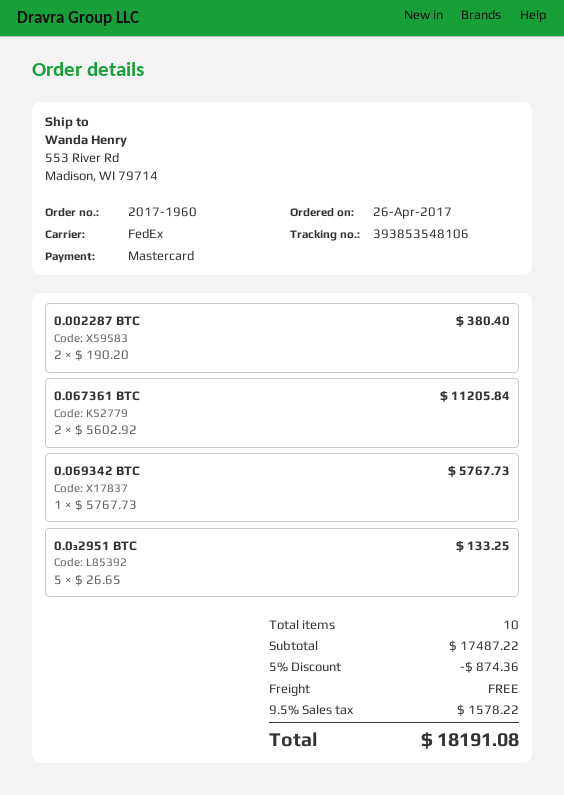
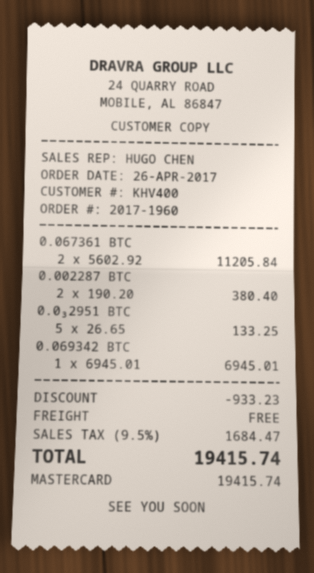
0.069342 BTC: 1 x 5767.73 = 5767.73 -> 1 x 6945.01 = 6945.01
discount: 874.36 -> 933.23
tax: 9.5% = 1578.22 -> 9.5% = 1684.47
total: 18191.08 -> 19415.74

